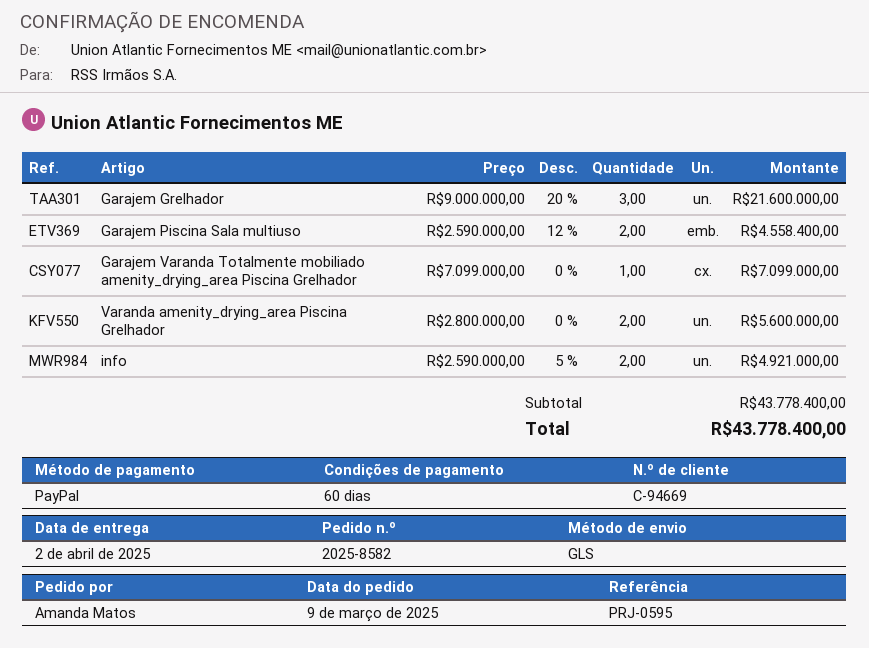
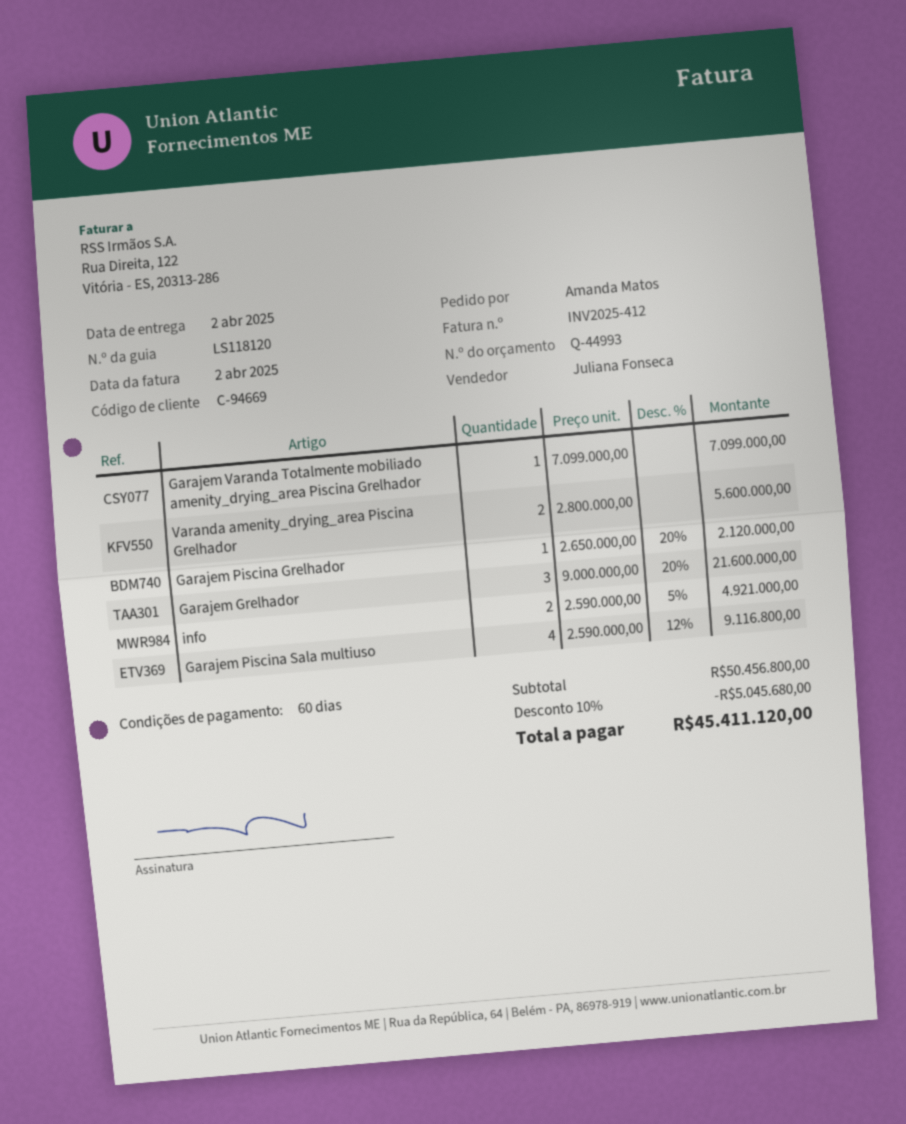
Garajem Piscina Sala multiuso: 2 x 2590000.00 - 12% = 4558400.00 -> 4 x 2590000.00 - 12% = 9116800.00
Garajem Piscina Grelhador: none -> 1 x 2650000.00 - 20% = 2120000.00
subtotal: 43778400.00 -> 50456800.00
discount: none -> 10% = 5045680.00
total: 43778400.00 -> 45411120.00

